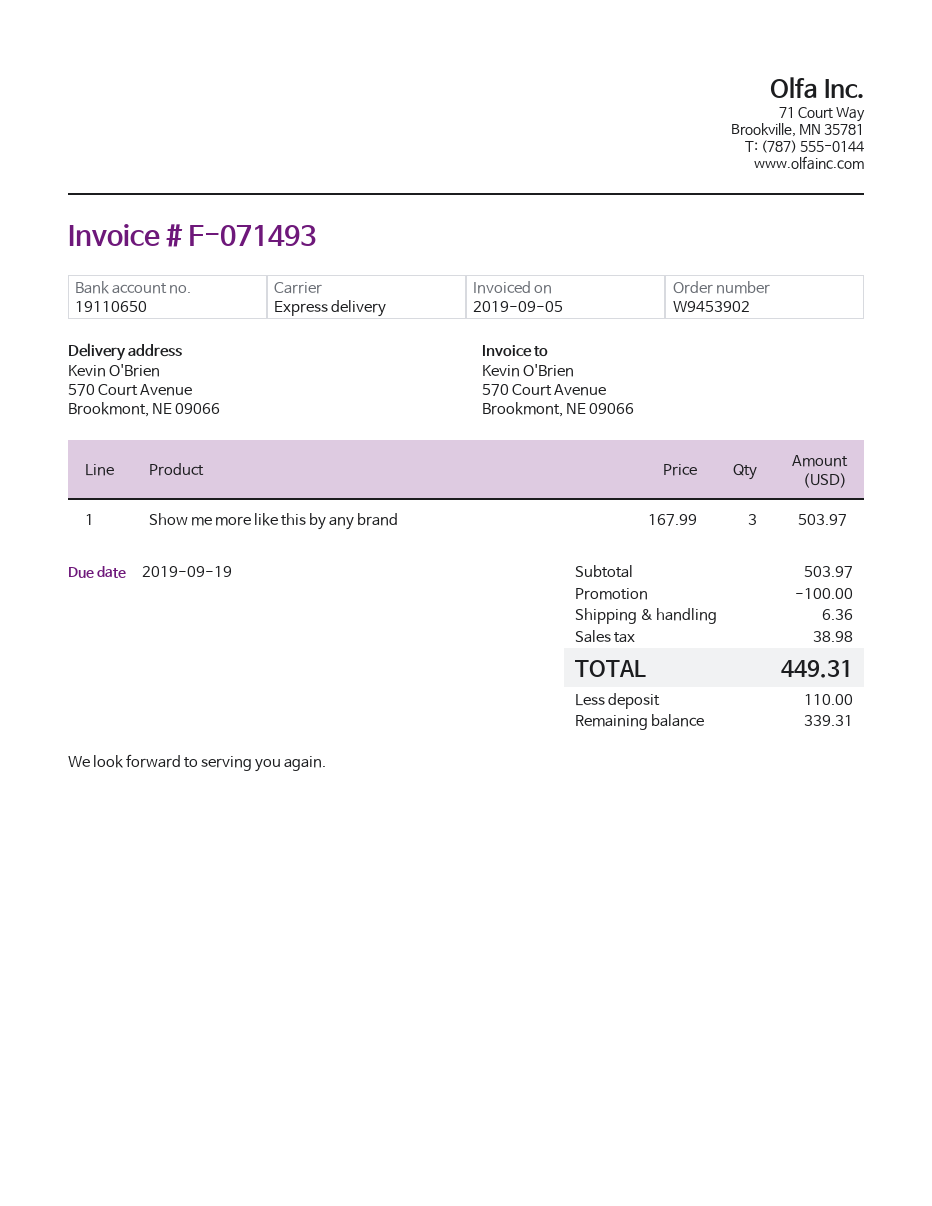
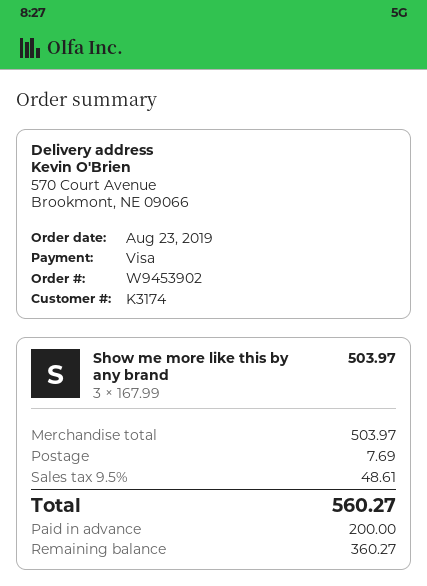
discount: 100.00 -> none
shipping: 6.36 -> 7.69
tax: 38.98 -> 48.61
total: 449.31 -> 560.27
deposit: 110.00 -> 200.00
balance: 339.31 -> 360.27

